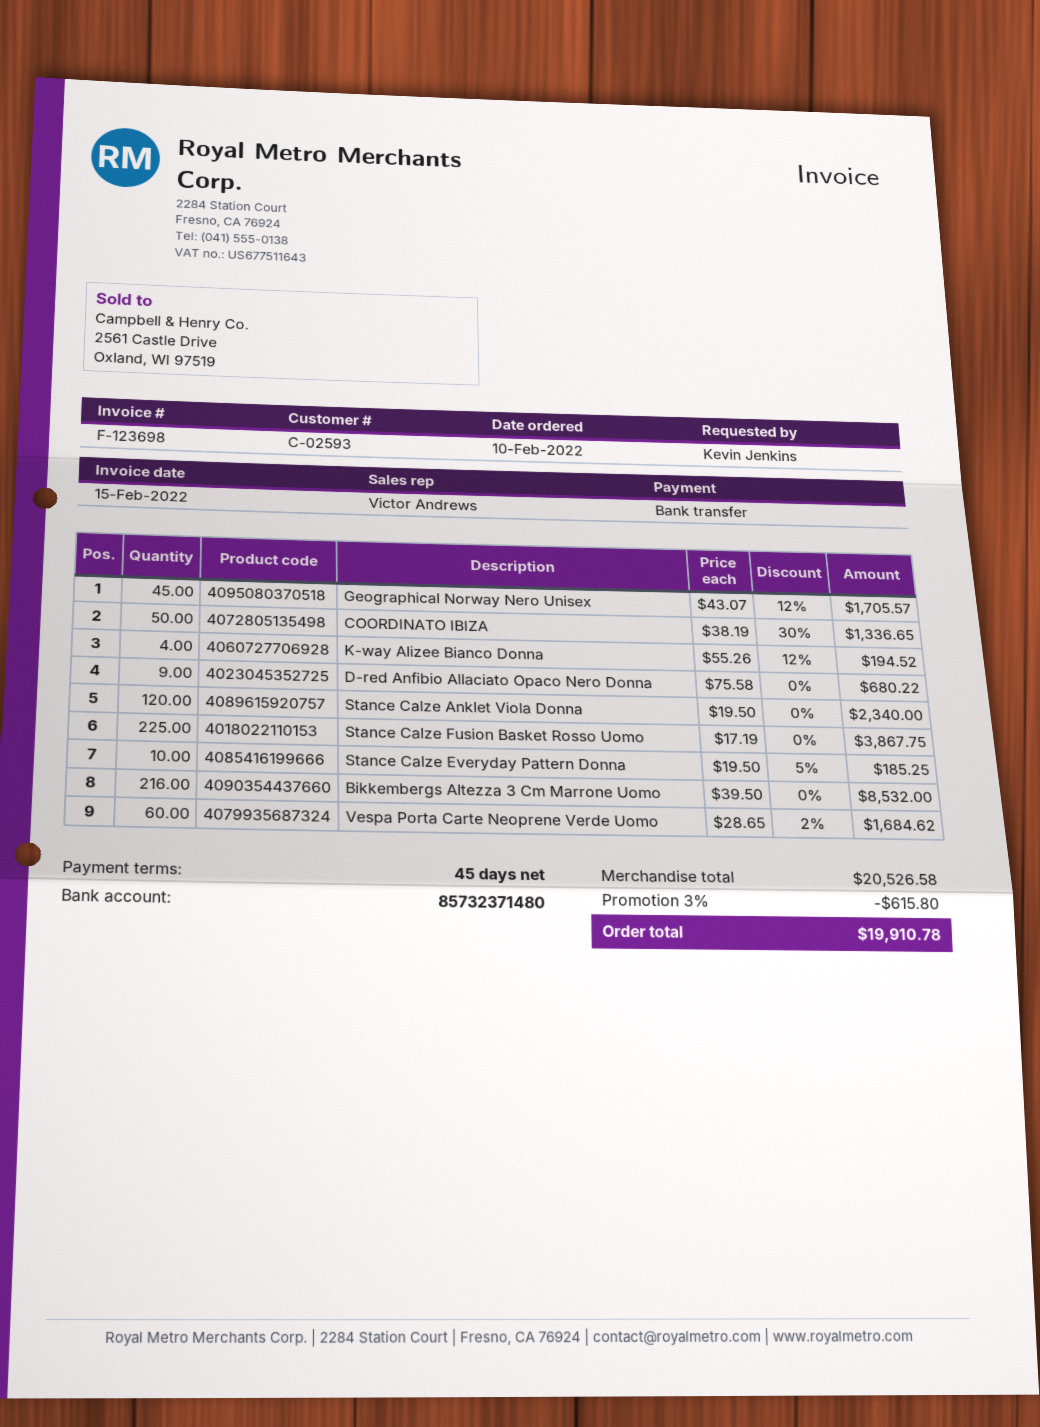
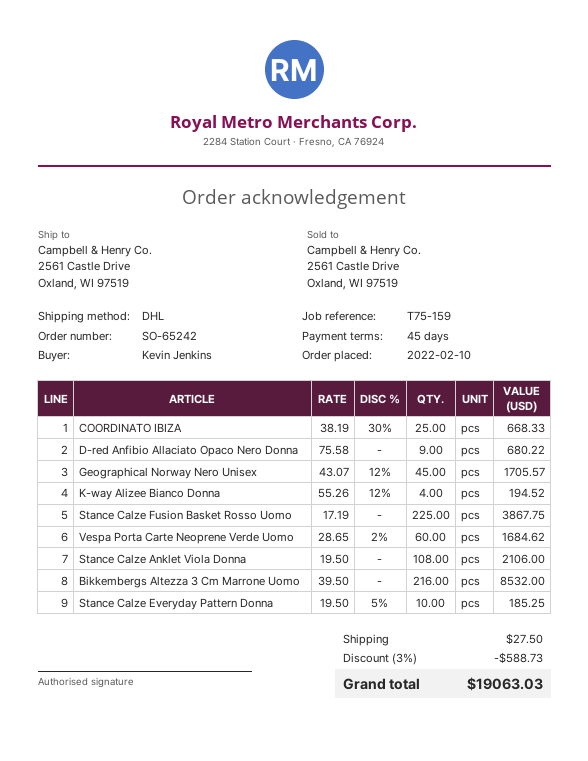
COORDINATO IBIZA: 50 x 38.19 - 30% = 1336.65 -> 25 x 38.19 - 30% = 668.33
Stance Calze Anklet Viola Donna: 120 x 19.50 = 2340.00 -> 108 x 19.50 = 2106.00
discount: 3% = 615.80 -> 3% = 588.73
shipping: none -> 27.50
total: 19910.78 -> 19063.03

